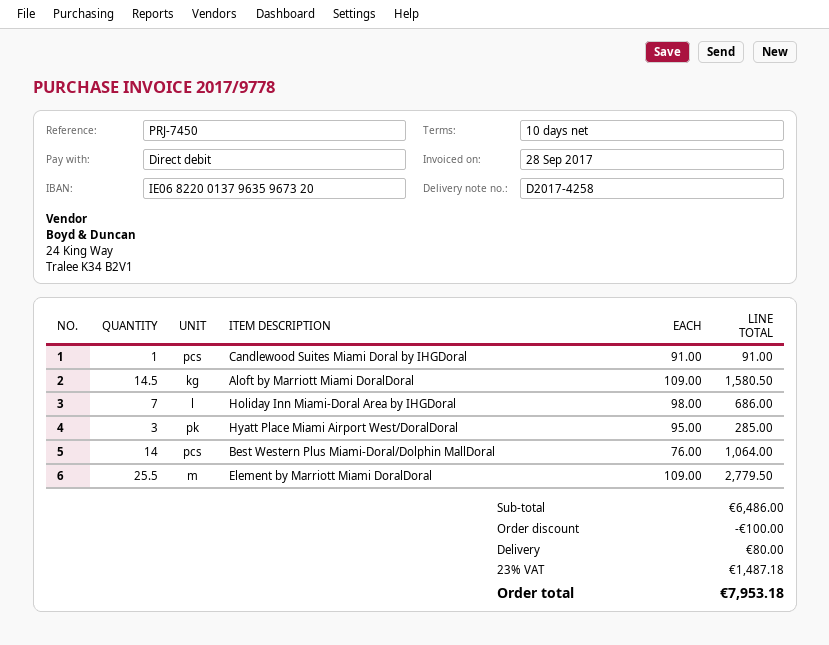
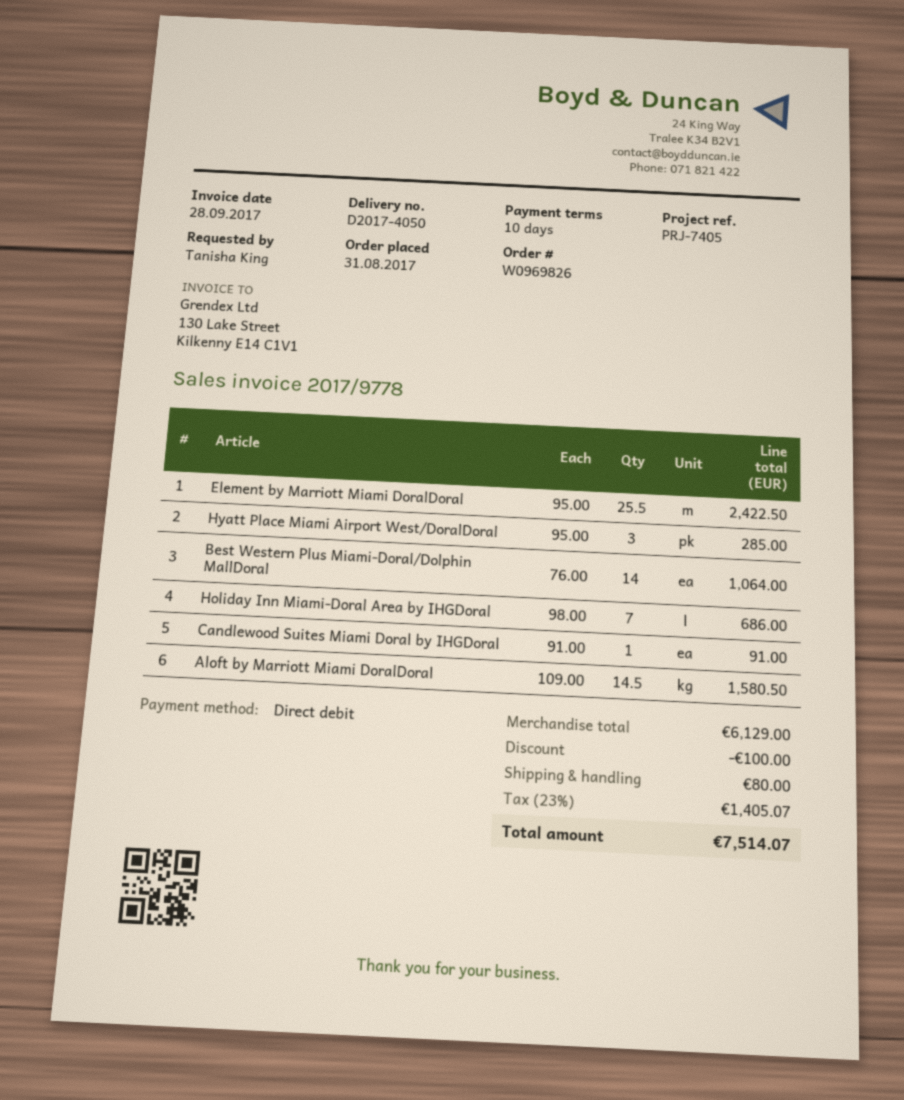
delivery note number: D2017-4258 -> D2017-4050
reference: PRJ-7450 -> PRJ-7405
Element by Marriott Miami DoralDoral: 25.5 x 109.00 = 2779.50 -> 25.5 x 95.00 = 2422.50
subtotal: 6486.00 -> 6129.00
tax: 23% = 1487.18 -> 23% = 1405.07
total: 7953.18 -> 7514.07

